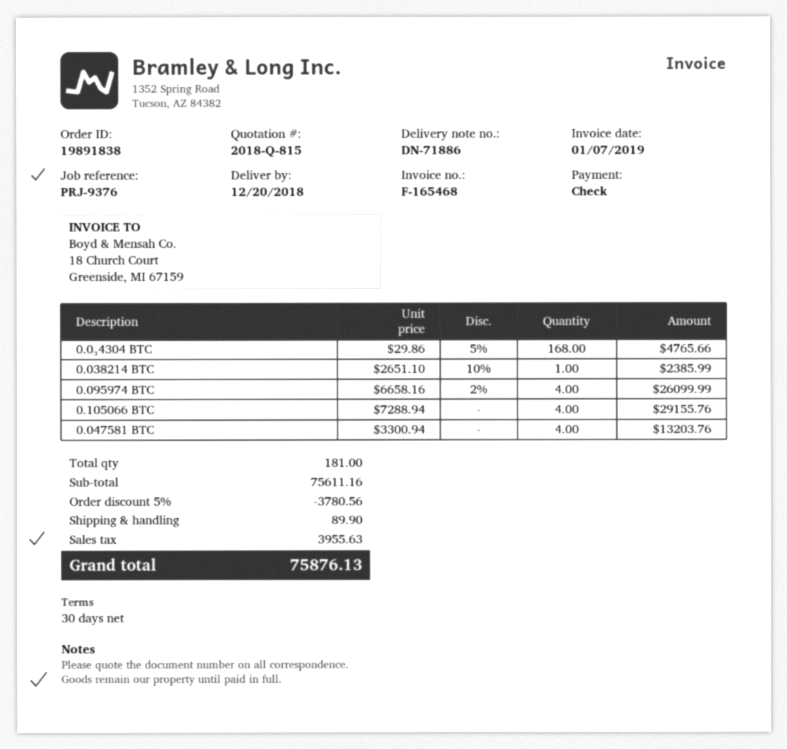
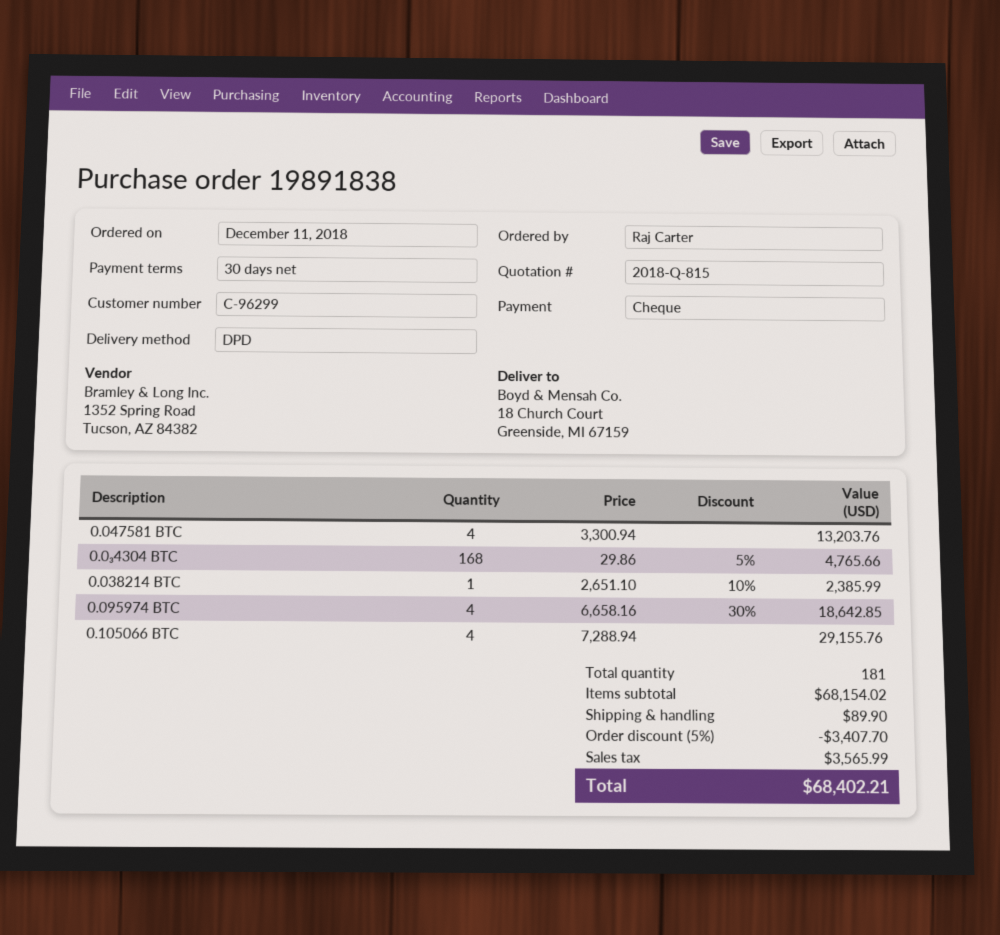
0.095974 BTC: 4 x 6658.16 - 2% = 26099.99 -> 4 x 6658.16 - 30% = 18642.85
subtotal: 75611.16 -> 68154.02
discount: 5% = 3780.56 -> 5% = 3407.70
tax: 3955.63 -> 3565.99
total: 75876.13 -> 68402.21

